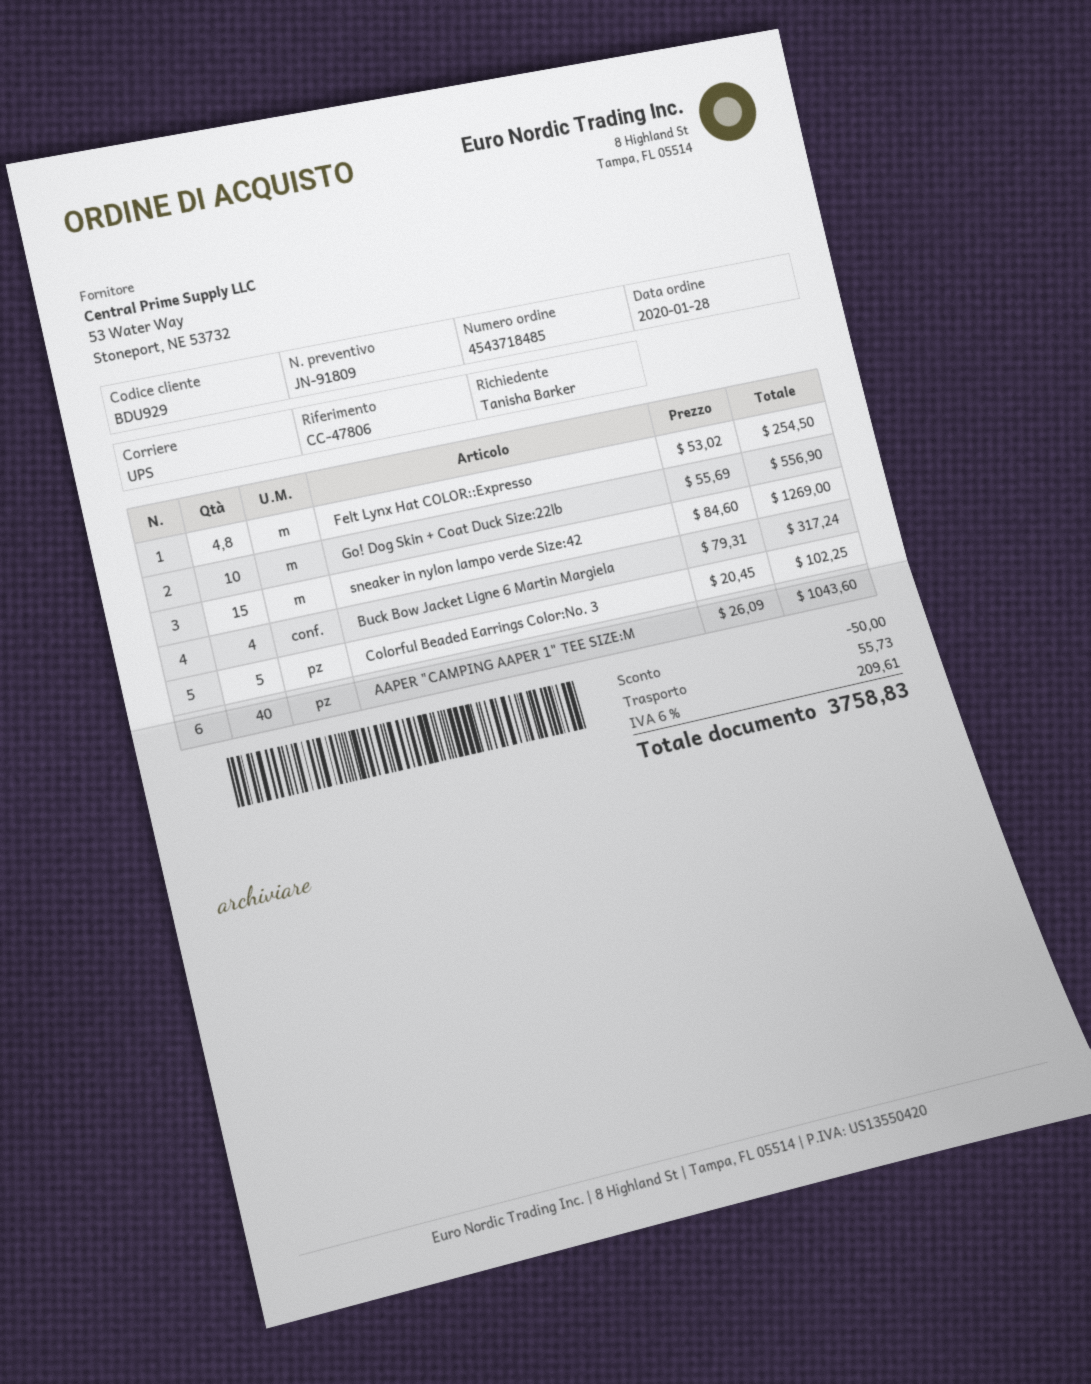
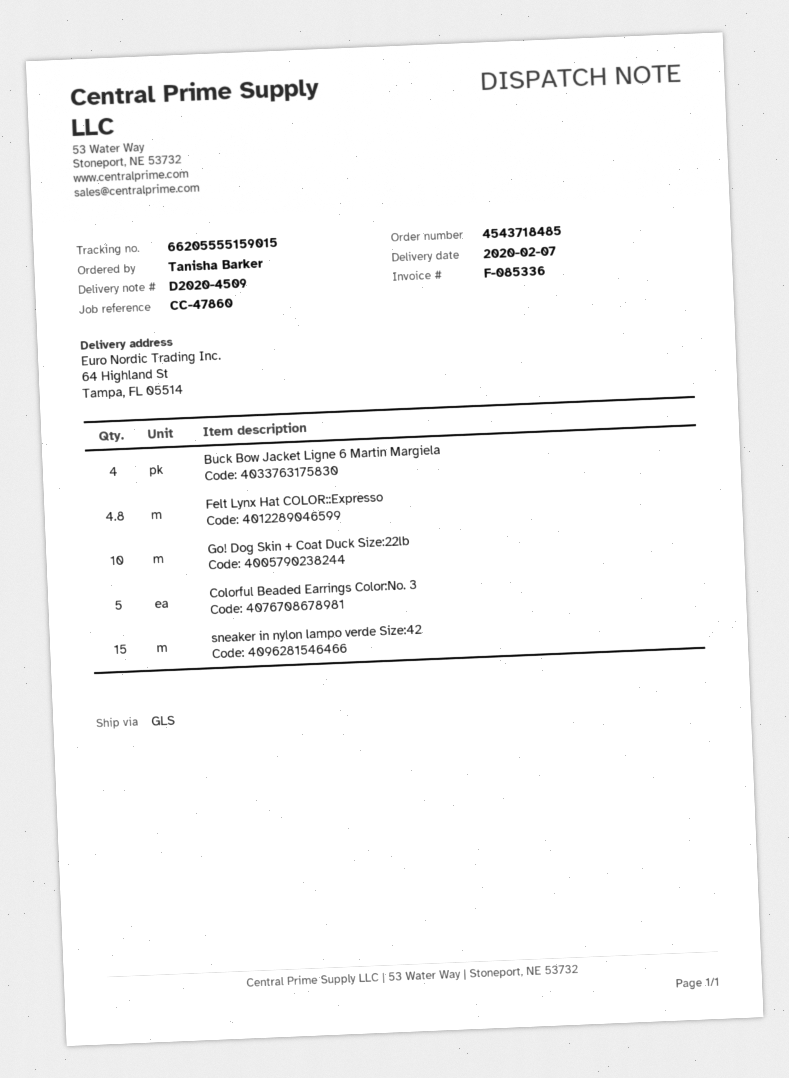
reference: CC-47806 -> CC-47860
shipping method: UPS -> GLS
AAPER "CAMPING AAPER 1" TEE SIZE:M: 40 -> none

